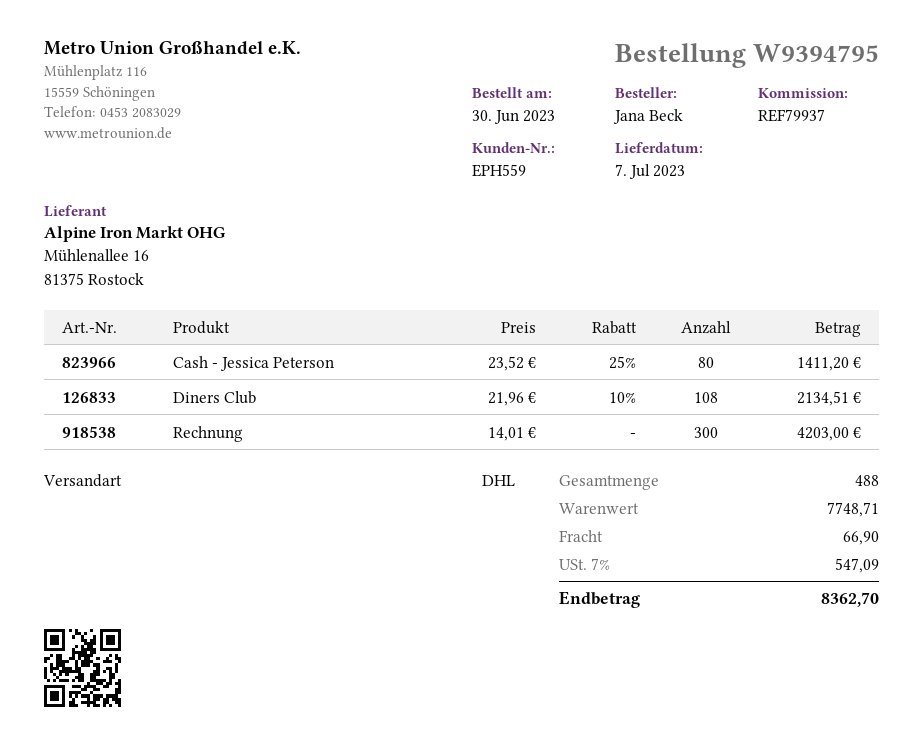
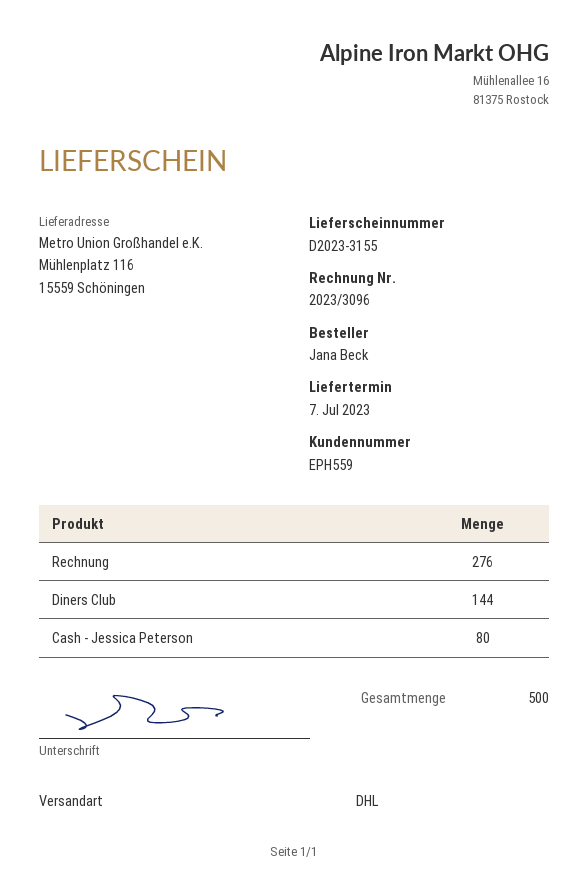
Diners Club: 108 -> 144
Rechnung: 300 -> 276
total quantity: 488 -> 500

